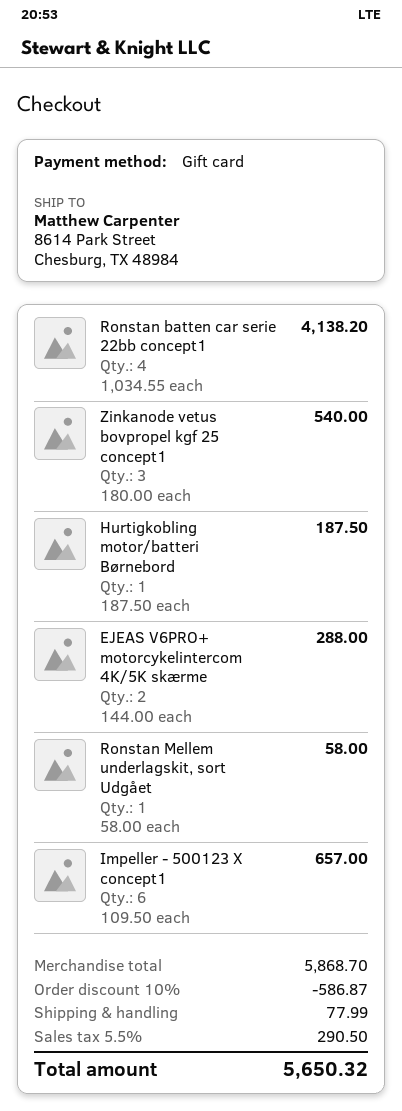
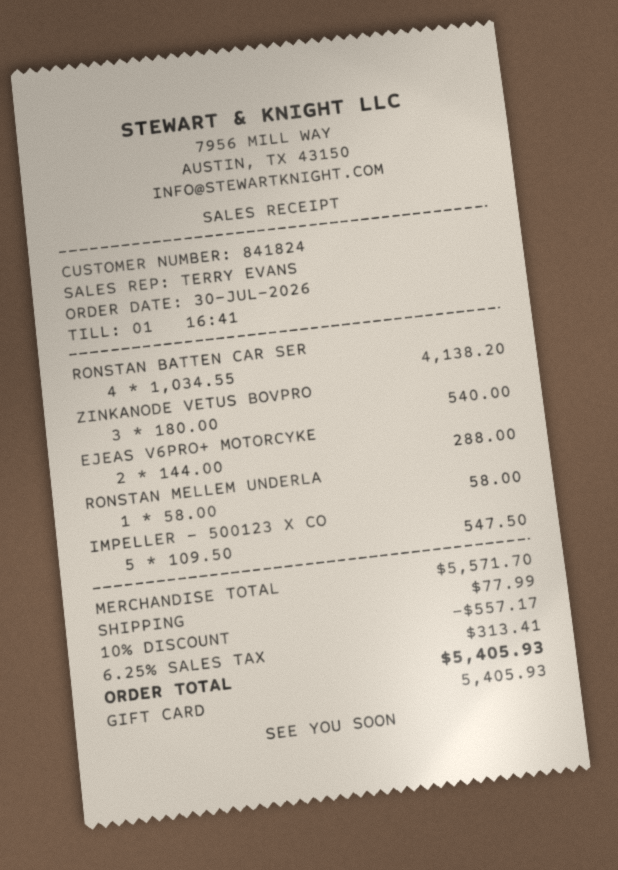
Hurtigkobling motor/batteri Børnebord: 1 x 187.50 = 187.50 -> none
Impeller - 500123 X concept1: 6 x 109.50 = 657.00 -> 5 x 109.50 = 547.50
subtotal: 5868.70 -> 5571.70
discount: 10% = 586.87 -> 10% = 557.17
tax: 5.5% = 290.50 -> 6.25% = 313.41
total: 5650.32 -> 5405.93

